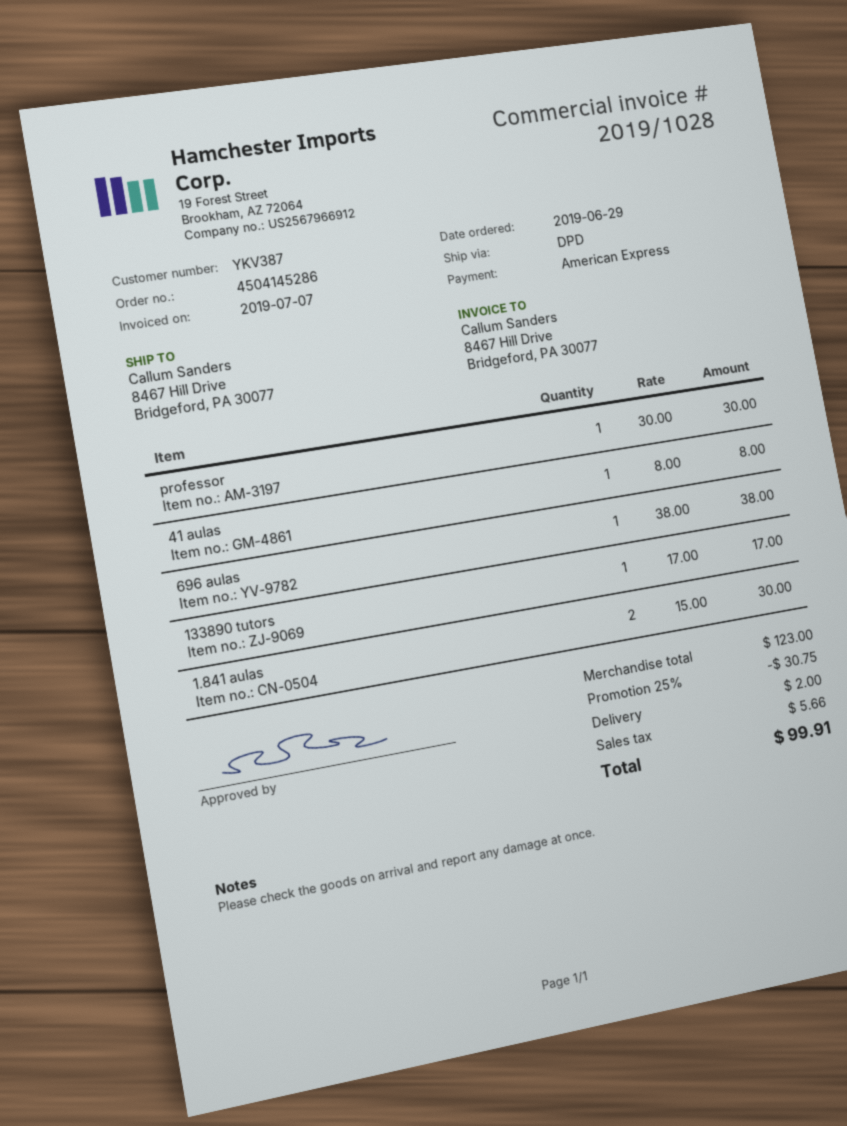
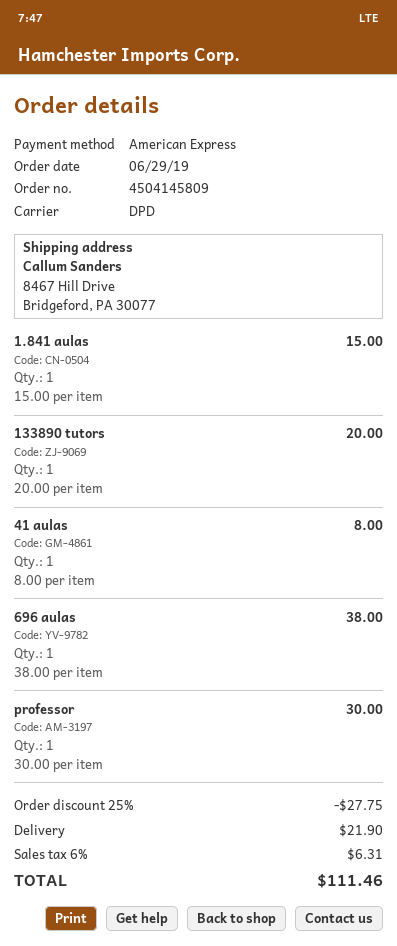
order number: 4504145286 -> 4504145809
133890 tutors: 1 x 17.00 = 17.00 -> 1 x 20.00 = 20.00
1.841 aulas: 2 x 15.00 = 30.00 -> 1 x 15.00 = 15.00
discount: 25% = 30.75 -> 25% = 27.75
shipping: 2.00 -> 21.90
tax: 5.66 -> 6.31
total: 99.91 -> 111.46

